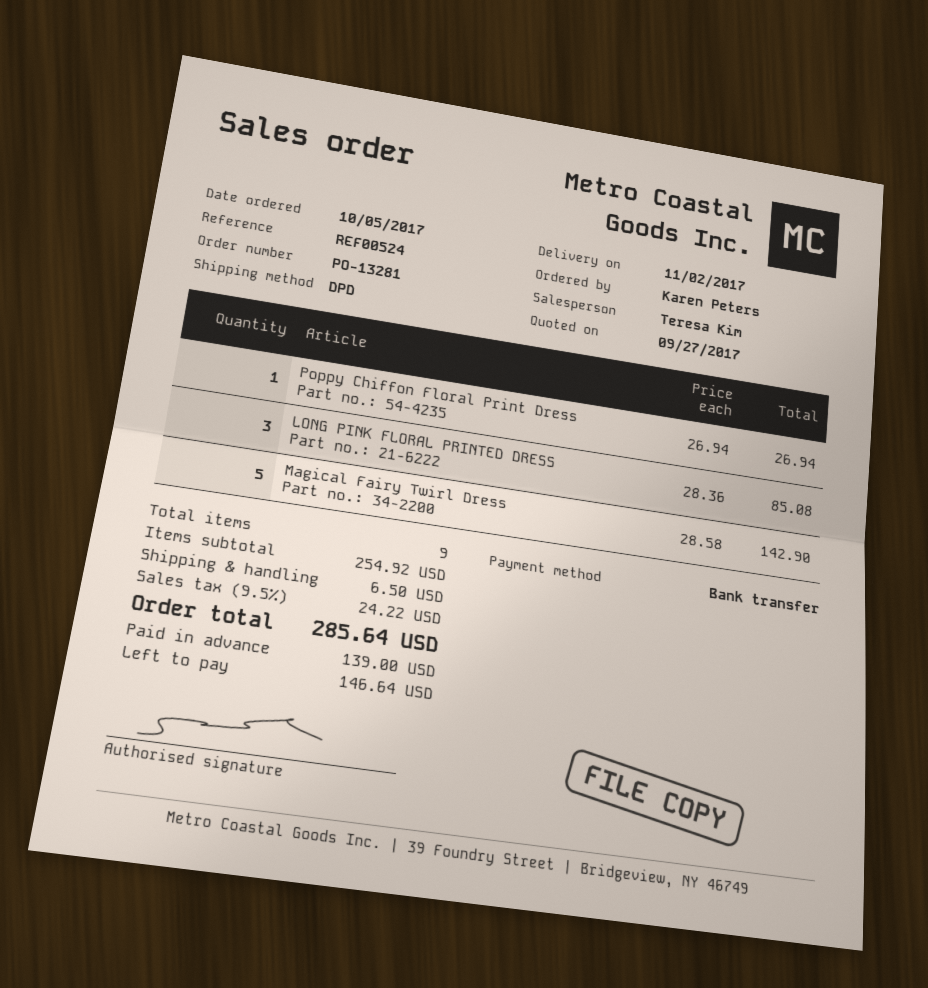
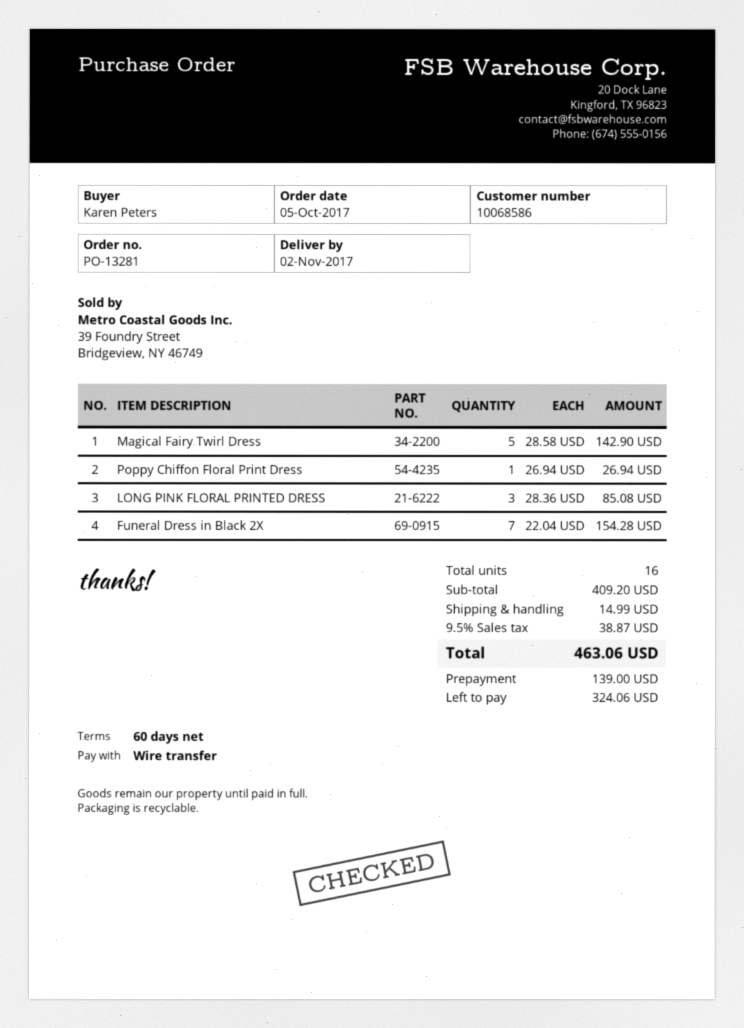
Funeral Dress in Black 2X: none -> 7 x 22.04 = 154.28
total quantity: 9 -> 16
subtotal: 254.92 -> 409.20
shipping: 6.50 -> 14.99
tax: 9.5% = 24.22 -> 9.5% = 38.87
total: 285.64 -> 463.06
balance: 146.64 -> 324.06

